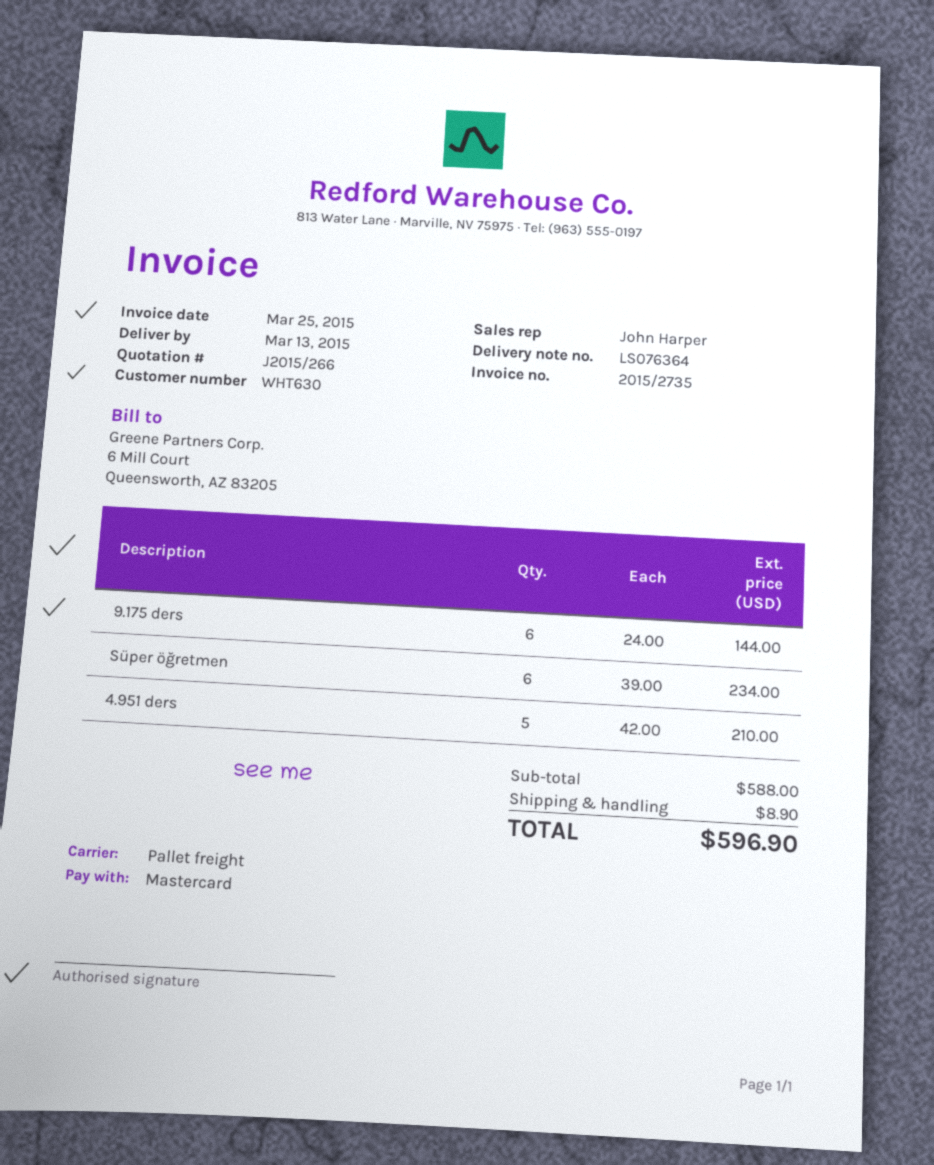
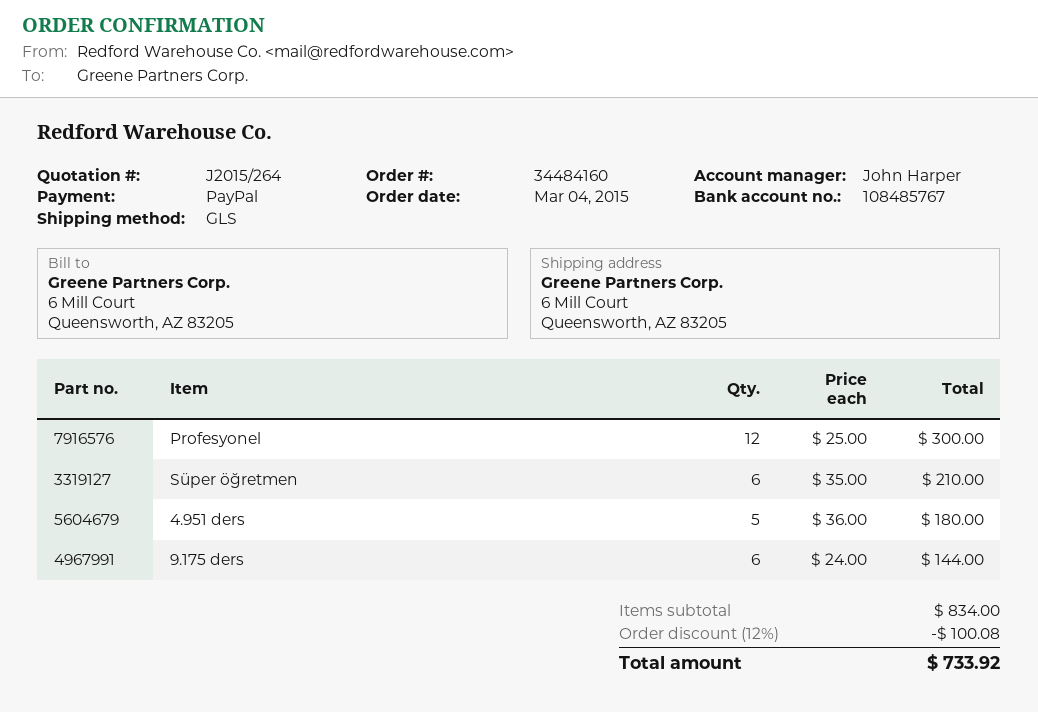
quote number: J2015/266 -> J2015/264
payment method: Mastercard -> PayPal
shipping method: pallet freight -> GLS
Süper öğretmen: 6 x 39.00 = 234.00 -> 6 x 35.00 = 210.00
4.951 ders: 5 x 42.00 = 210.00 -> 5 x 36.00 = 180.00
Profesyonel: none -> 12 x 25.00 = 300.00
subtotal: 588.00 -> 834.00
discount: none -> 12% = 100.08
shipping: 8.90 -> none
total: 596.90 -> 733.92

